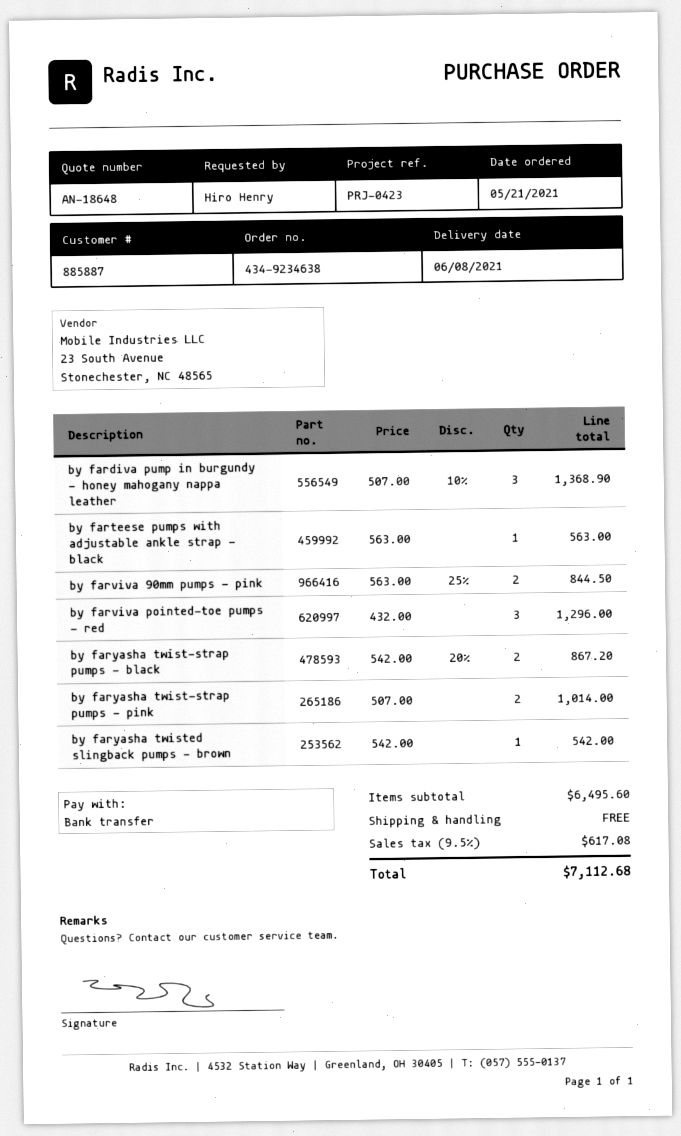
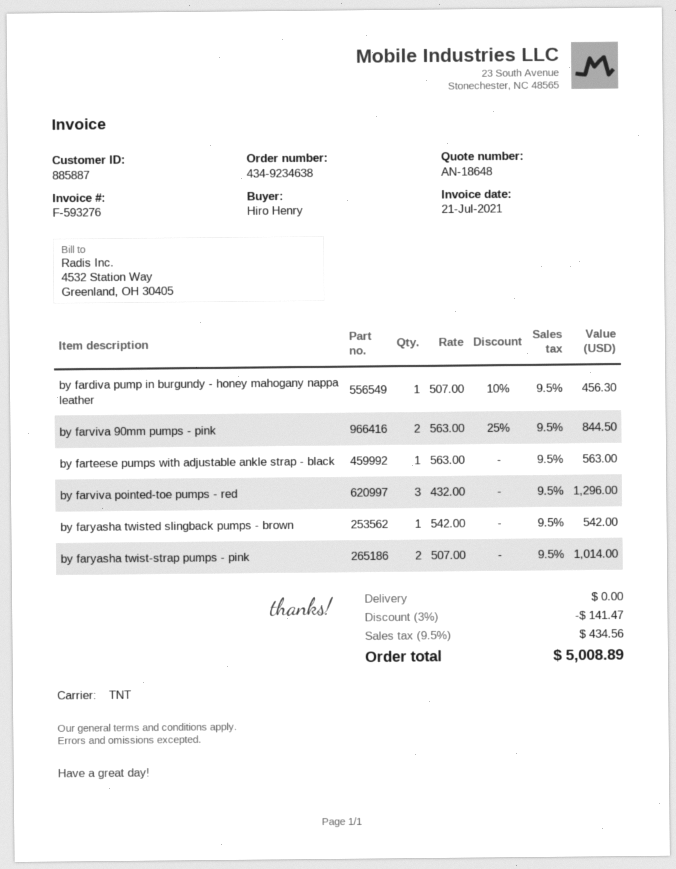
by fardiva pump in burgundy - honey mahogany nappa leather: 3 x 507.00 - 10% = 1368.90 -> 1 x 507.00 - 10% = 456.30
by faryasha twist-strap pumps - black: 2 x 542.00 - 20% = 867.20 -> none
discount: none -> 3% = 141.47
tax: 9.5% = 617.08 -> 9.5% = 434.56
total: 7112.68 -> 5008.89

